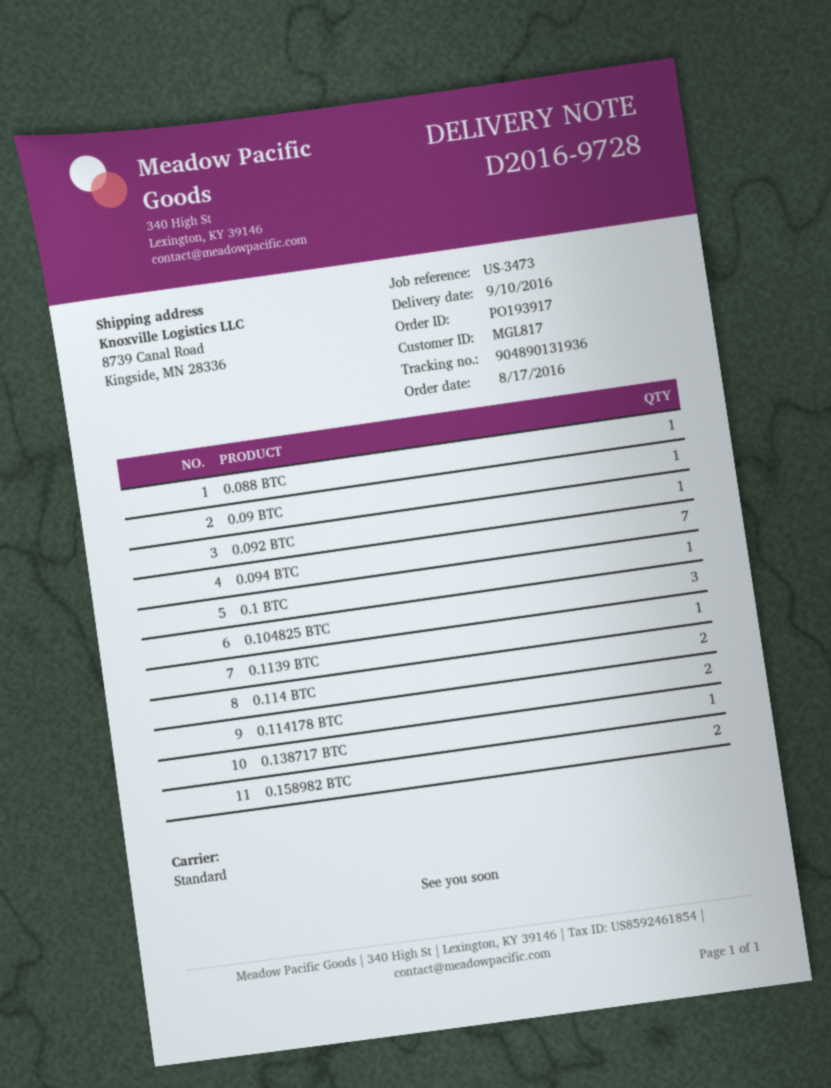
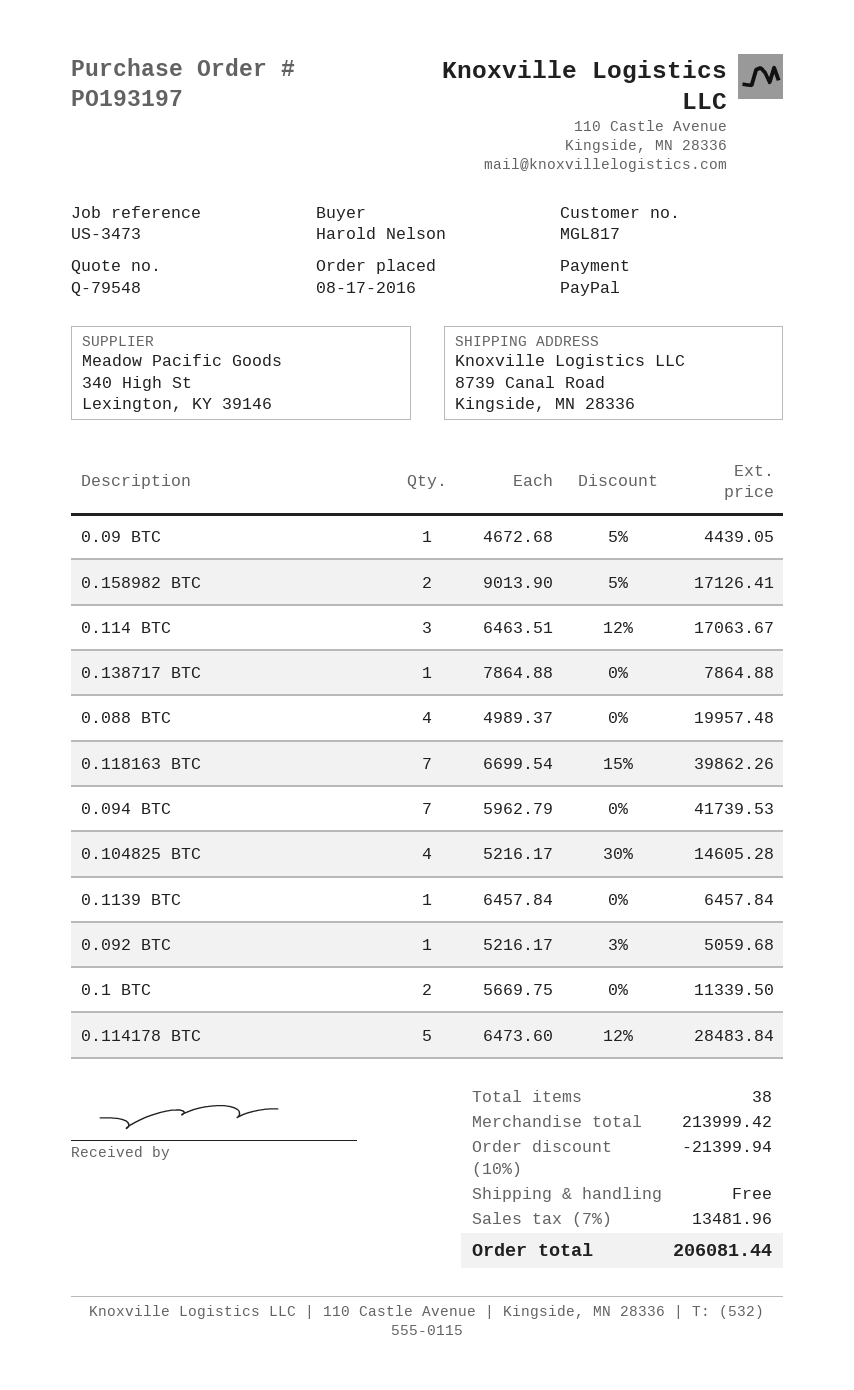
order number: PO193917 -> PO193197
0.088 BTC: 1 -> 4
0.1 BTC: 1 -> 2
0.104825 BTC: 3 -> 4
0.114 BTC: 2 -> 3
0.114178 BTC: 2 -> 5
0.118163 BTC: none -> 7

